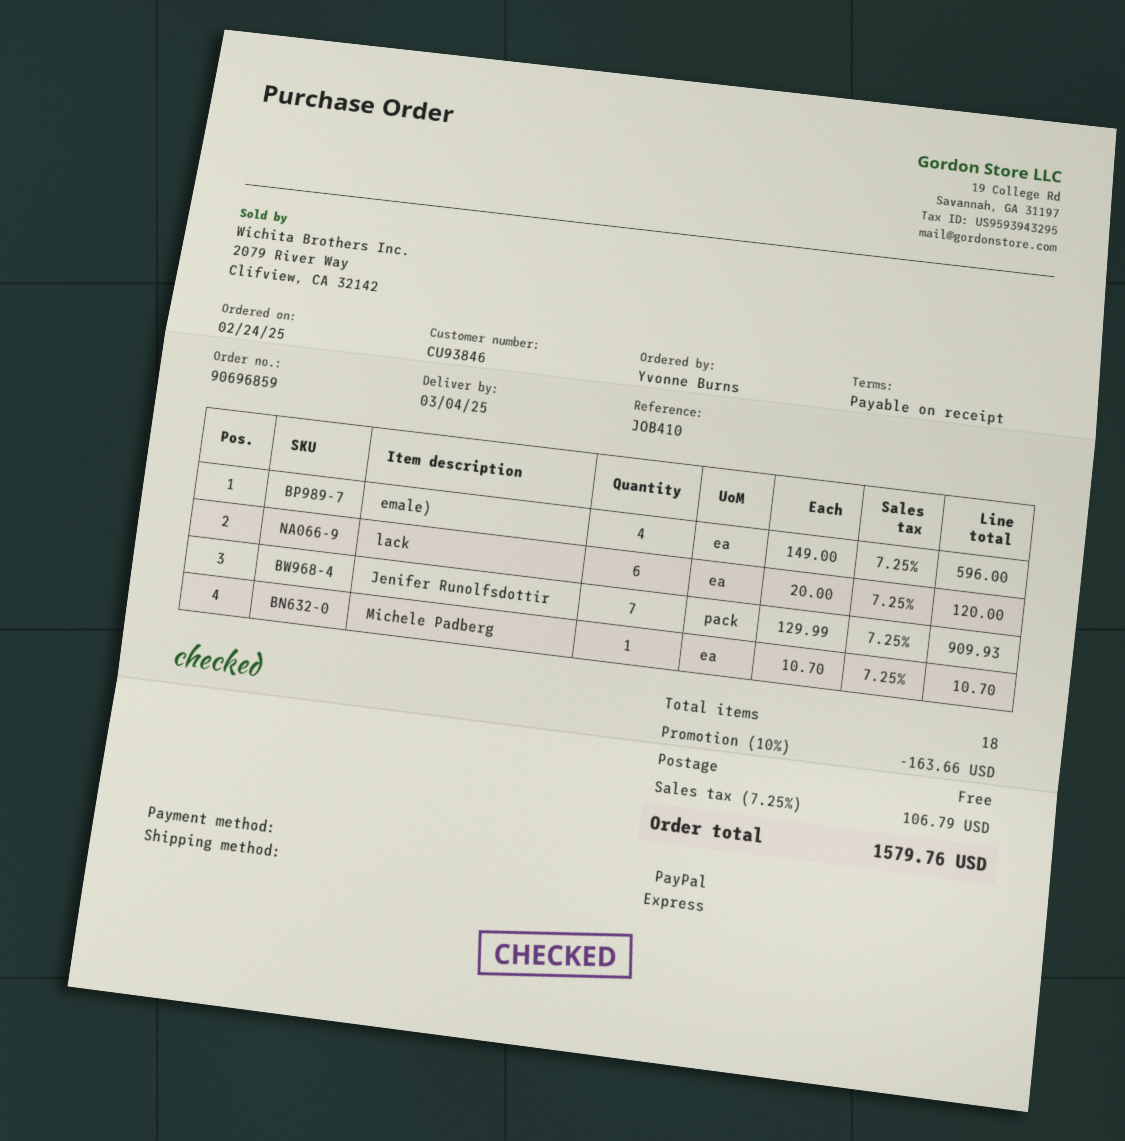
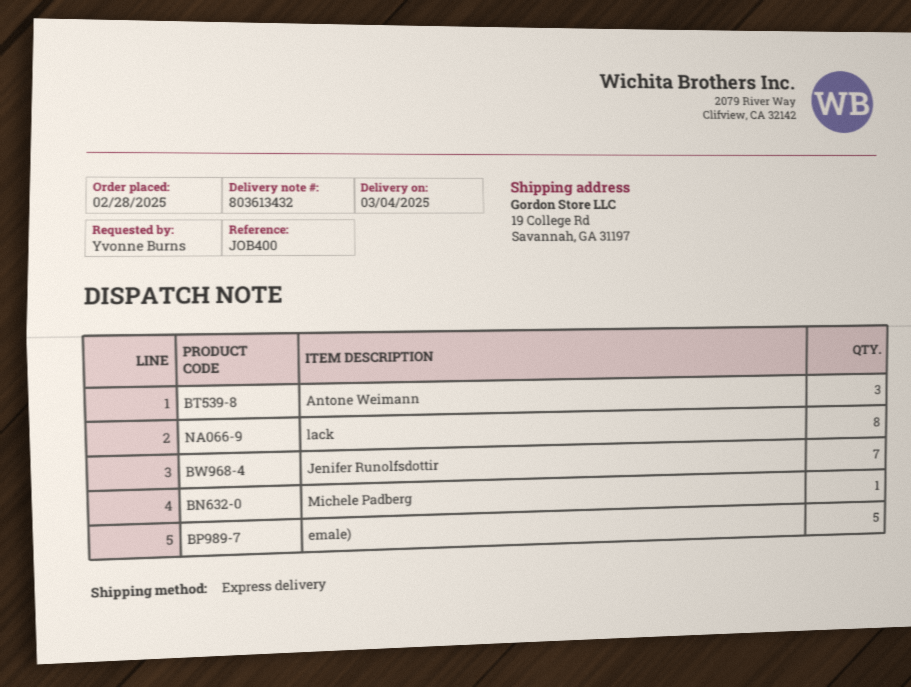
order date: 2025-02-24 -> 2025-02-28
reference: JOB410 -> JOB400
emale): 4 -> 5
lack: 6 -> 8
Antone Weimann: none -> 3

